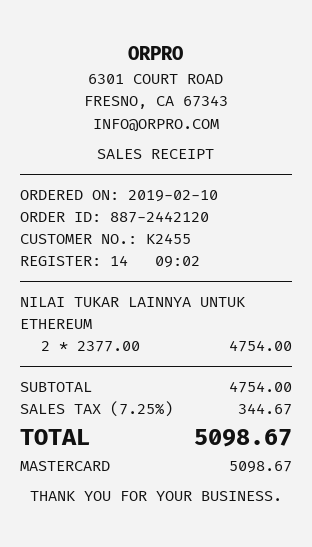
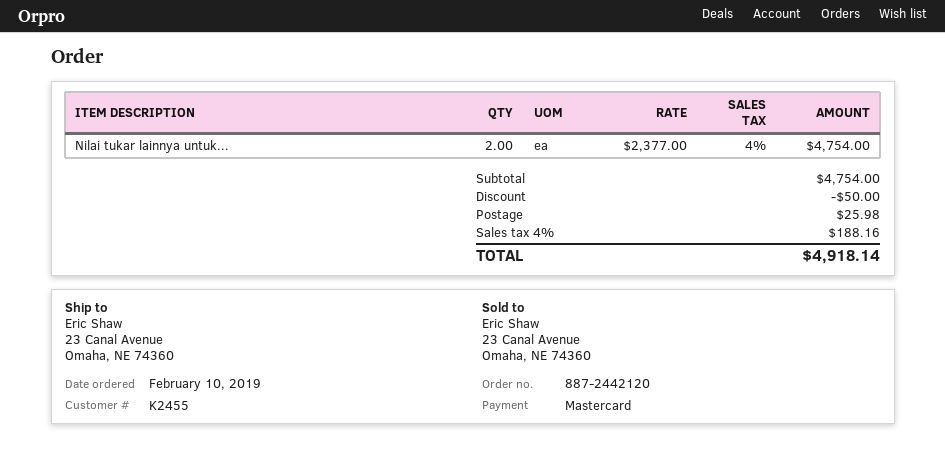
discount: none -> 50.00
shipping: none -> 25.98
tax: 7.25% = 344.67 -> 4% = 188.16
total: 5098.67 -> 4918.14

